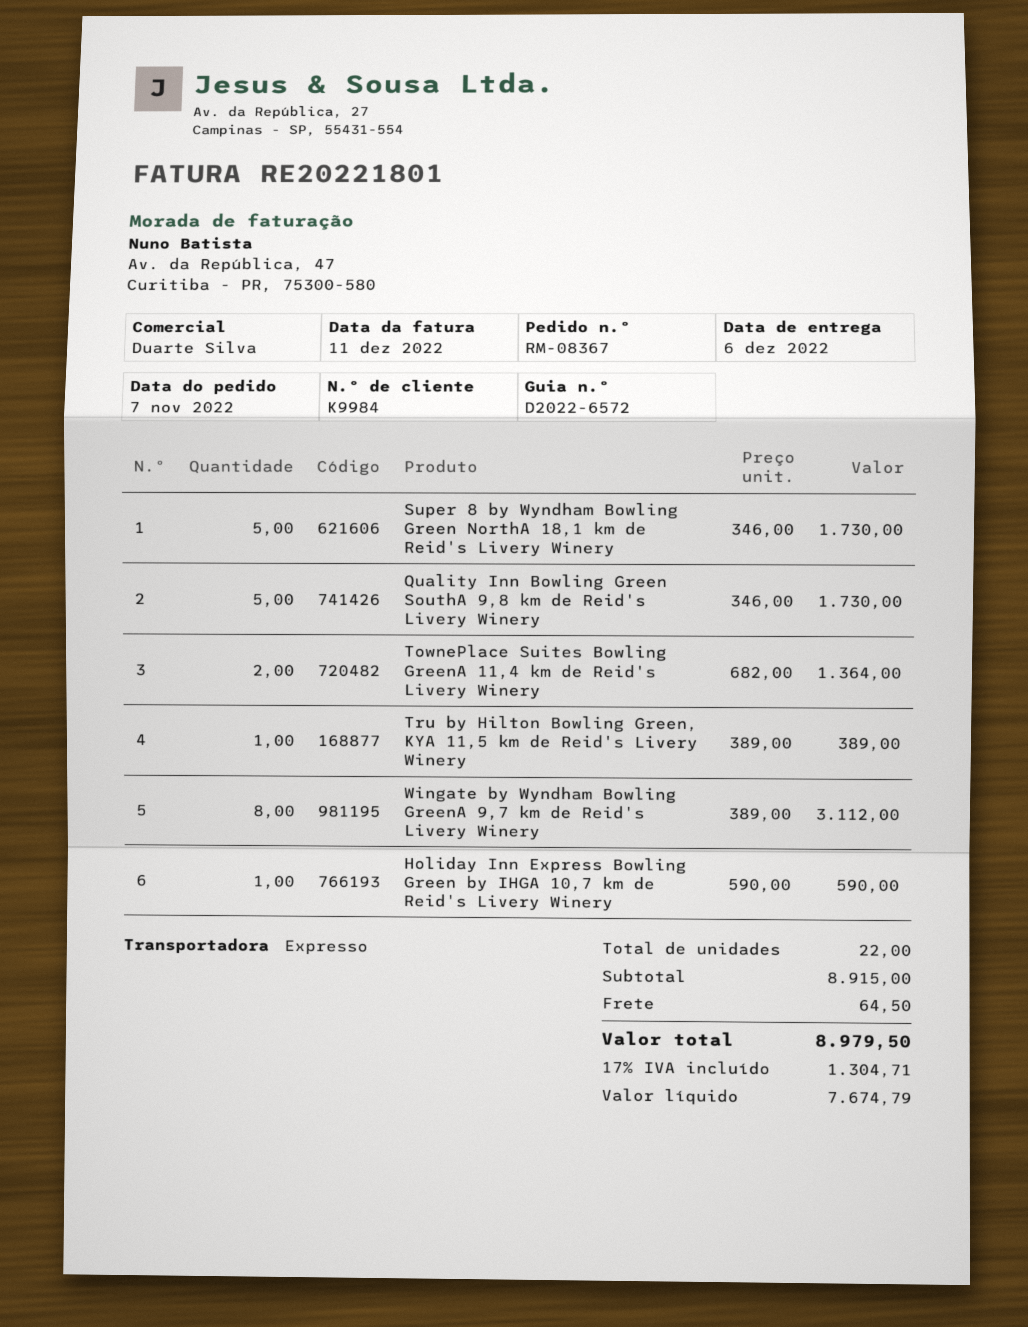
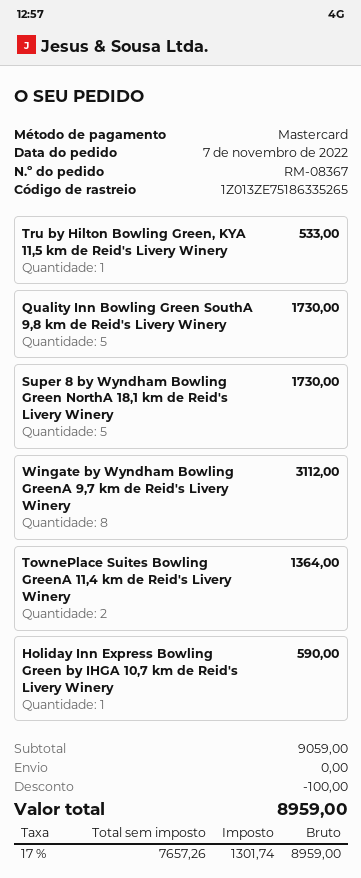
Tru by Hilton Bowling Green, KYA 11,5 km de Reid's Livery Winery: 1 for 389.00 -> 1 for 533.00
subtotal: 8915.00 -> 9059.00
discount: none -> 100.00
shipping: 64.50 -> 0.00
net: 7674.79 -> 7657.26
tax: 17% = 1304.71 -> 17% = 1301.74
total: 8979.50 -> 8959.00

